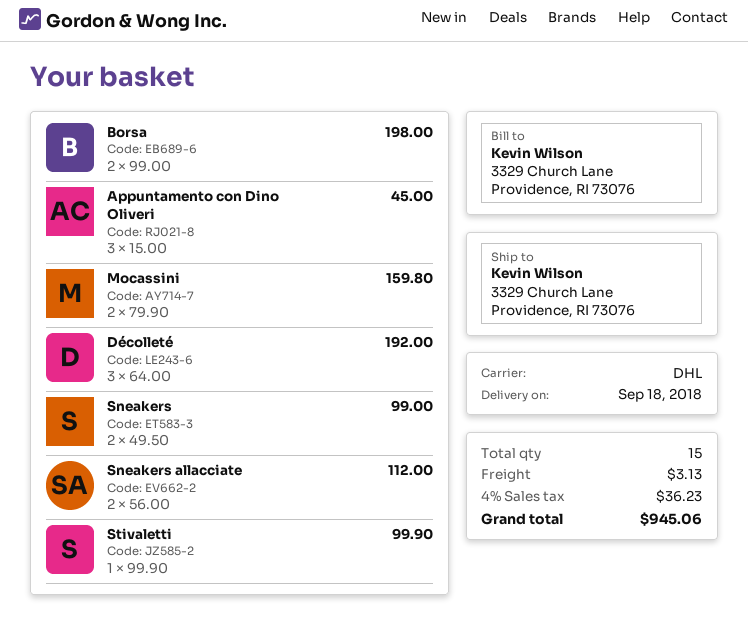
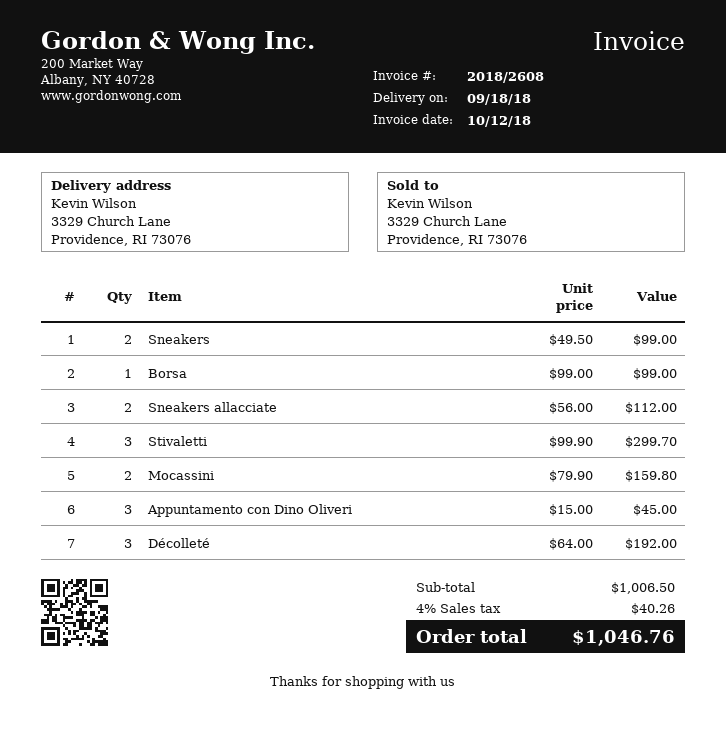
Borsa: 2 x 99.00 = 198.00 -> 1 x 99.00 = 99.00
Stivaletti: 1 x 99.90 = 99.90 -> 3 x 99.90 = 299.70
shipping: 3.13 -> none
tax: 4% = 36.23 -> 4% = 40.26
total: 945.06 -> 1046.76

